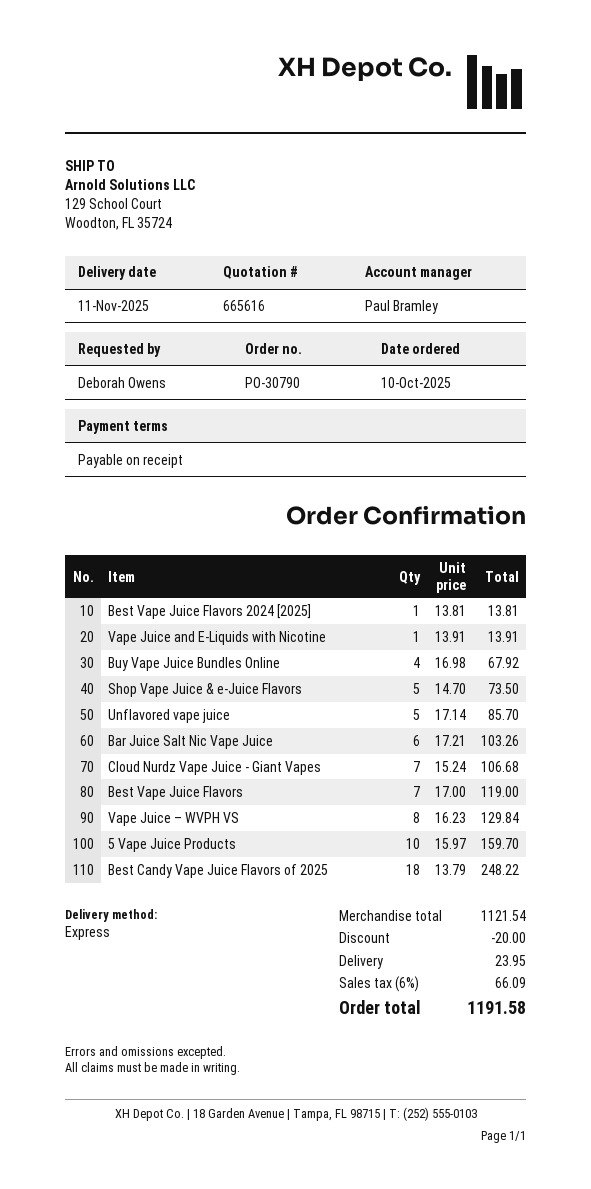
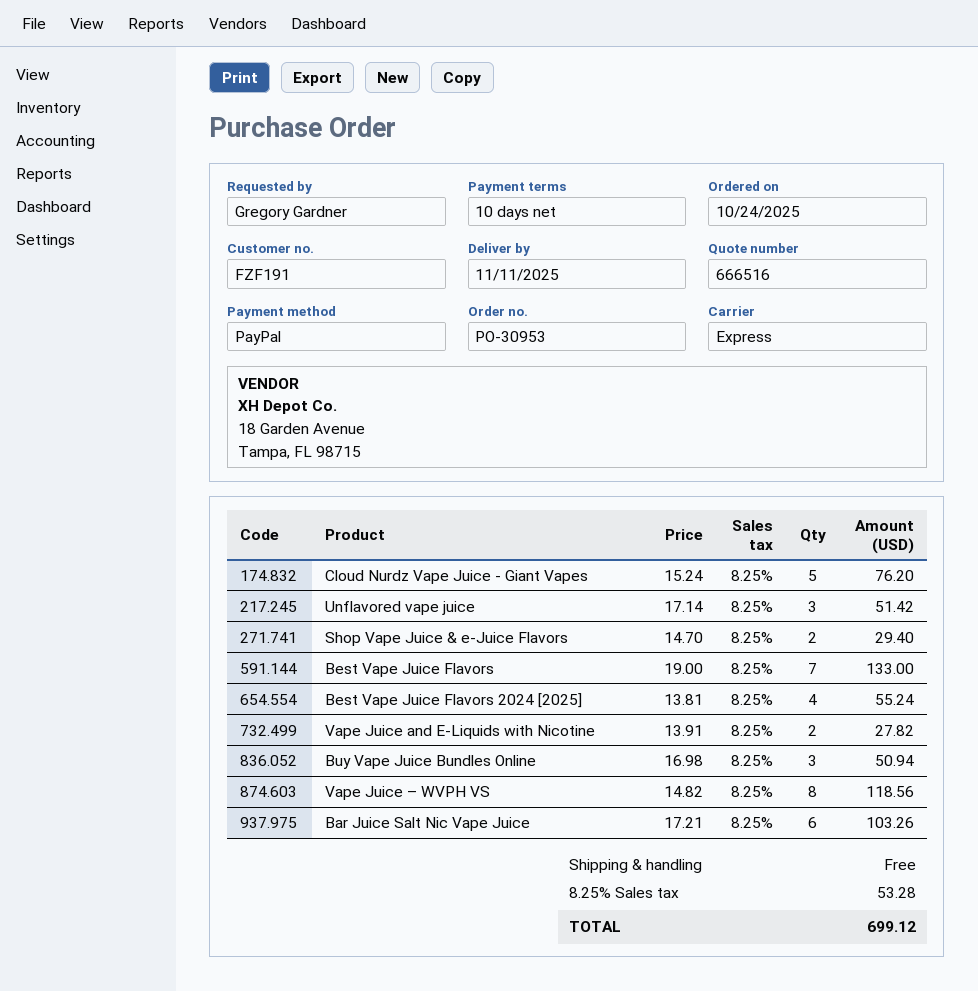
quote number: 665616 -> 666516
order number: PO-30790 -> PO-30953
order date: 2025-10-10 -> 2025-10-24
payment terms: on receipt -> 10 days
ordered by: Deborah Owens -> Gregory Gardner
Best Vape Juice Flavors 2024 [2025]: 1 x 13.81 = 13.81 -> 4 x 13.81 = 55.24
Vape Juice and E-Liquids with Nicotine: 1 x 13.91 = 13.91 -> 2 x 13.91 = 27.82
Buy Vape Juice Bundles Online: 4 x 16.98 = 67.92 -> 3 x 16.98 = 50.94
Shop Vape Juice & e-Juice Flavors: 5 x 14.70 = 73.50 -> 2 x 14.70 = 29.40
Unflavored vape juice: 5 x 17.14 = 85.70 -> 3 x 17.14 = 51.42
Cloud Nurdz Vape Juice - Giant Vapes: 7 x 15.24 = 106.68 -> 5 x 15.24 = 76.20
Best Vape Juice Flavors: 7 x 17.00 = 119.00 -> 7 x 19.00 = 133.00
Vape Juice – WVPH VS: 8 x 16.23 = 129.84 -> 8 x 14.82 = 118.56
5 Vape Juice Products: 10 x 15.97 = 159.70 -> none
Best Candy Vape Juice Flavors of 2025: 18 x 13.79 = 248.22 -> none
discount: 20.00 -> none
shipping: 23.95 -> 0.00
tax: 6% = 66.09 -> 8.25% = 53.28
total: 1191.58 -> 699.12

